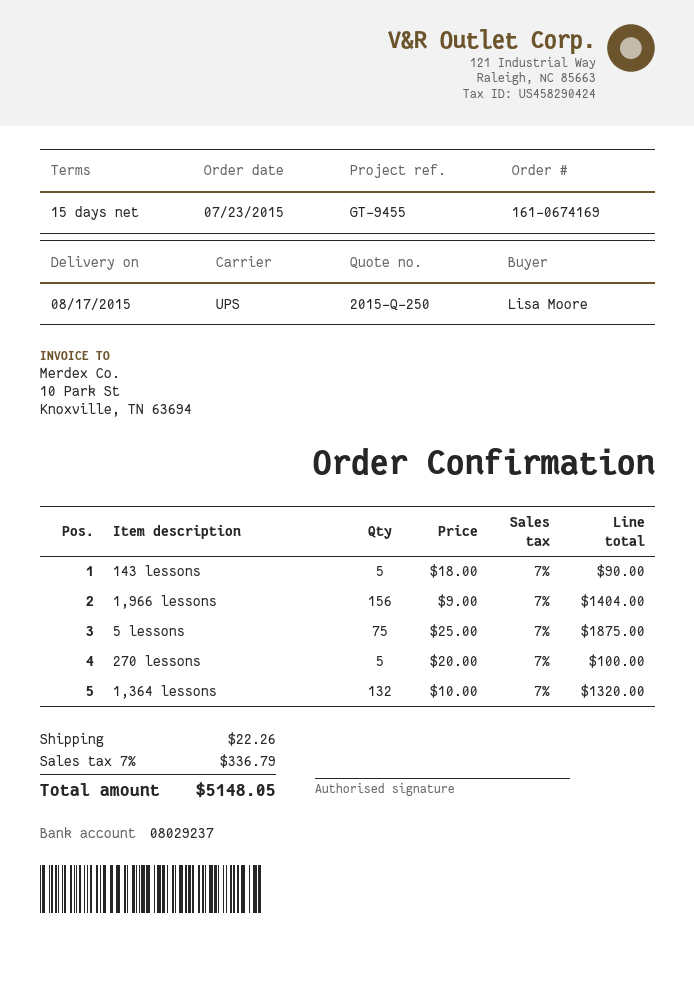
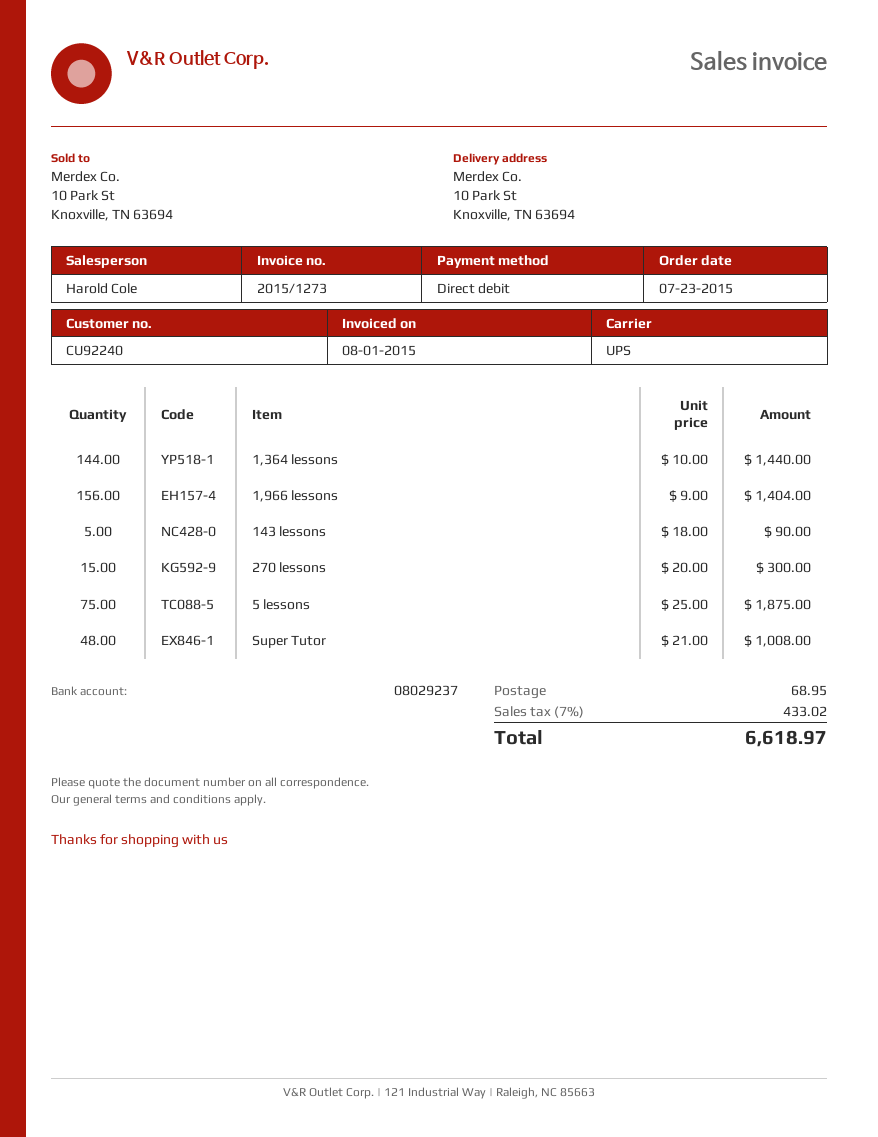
270 lessons: 5 x 20.00 = 100.00 -> 15 x 20.00 = 300.00
1,364 lessons: 132 x 10.00 = 1320.00 -> 144 x 10.00 = 1440.00
Super Tutor: none -> 48 x 21.00 = 1008.00
shipping: 22.26 -> 68.95
tax: 7% = 336.79 -> 7% = 433.02
total: 5148.05 -> 6618.97

